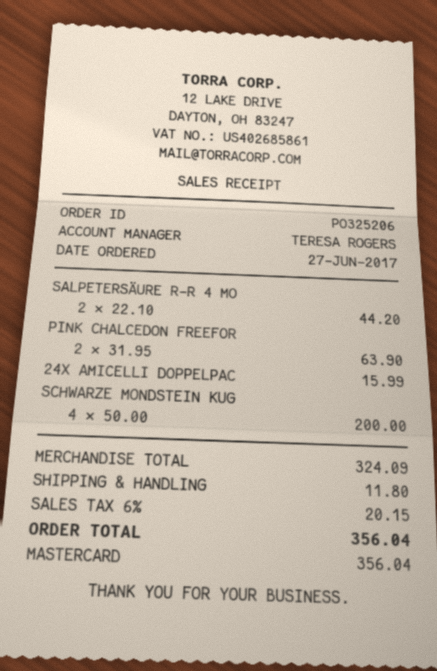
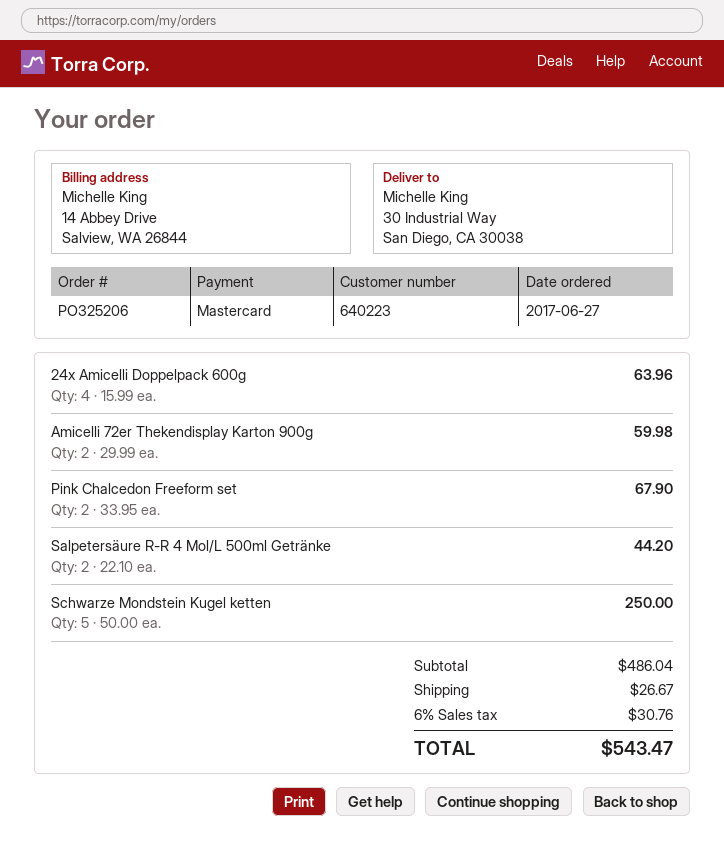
PINK CHALCEDON FREEFOR: 2 x 31.95 = 63.90 -> 2 x 33.95 = 67.90
24X AMICELLI DOPPELPAC: 1 x 15.99 = 15.99 -> 4 x 15.99 = 63.96
SCHWARZE MONDSTEIN KUG: 4 x 50.00 = 200.00 -> 5 x 50.00 = 250.00
Amicelli 72er Thekendisplay Karton 900g: none -> 2 x 29.99 = 59.98
subtotal: 324.09 -> 486.04
shipping: 11.80 -> 26.67
tax: 6% = 20.15 -> 6% = 30.76
total: 356.04 -> 543.47

